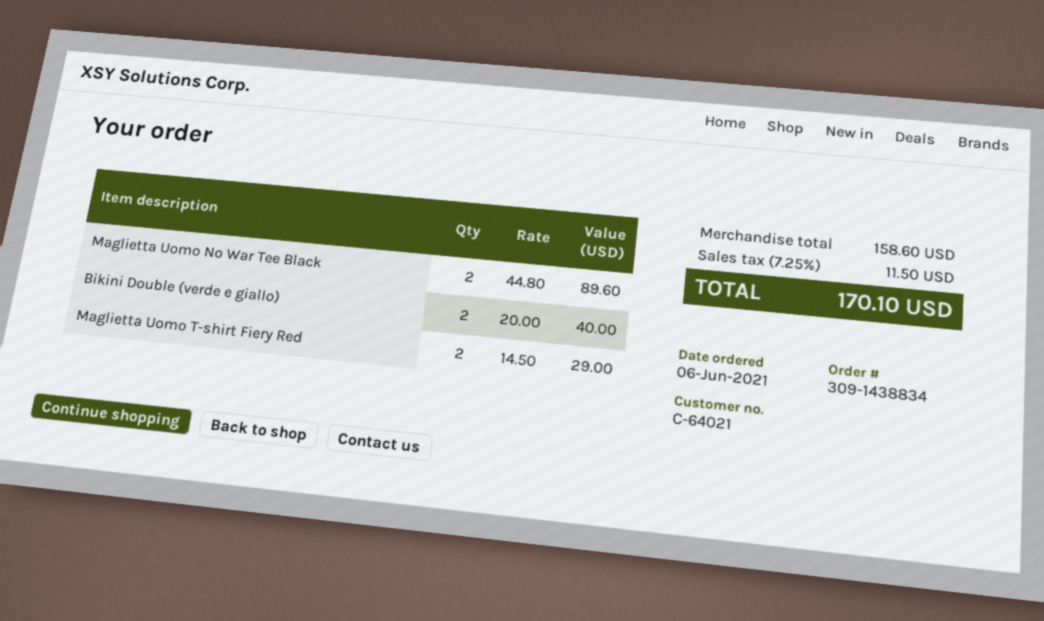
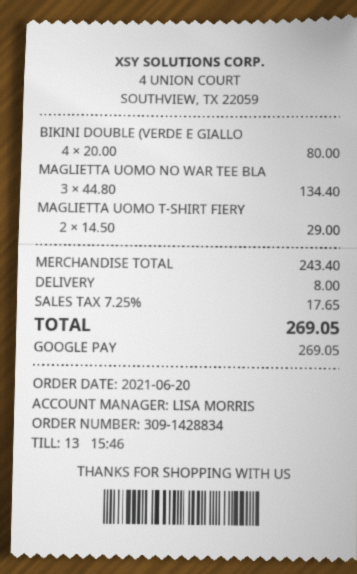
order number: 309-1438834 -> 309-1428834
order date: 2021-06-06 -> 2021-06-20
Maglietta Uomo No War Tee Black: 2 x 44.80 = 89.60 -> 3 x 44.80 = 134.40
Bikini Double (verde e giallo): 2 x 20.00 = 40.00 -> 4 x 20.00 = 80.00
subtotal: 158.60 -> 243.40
shipping: none -> 8.00
tax: 7.25% = 11.50 -> 7.25% = 17.65
total: 170.10 -> 269.05

